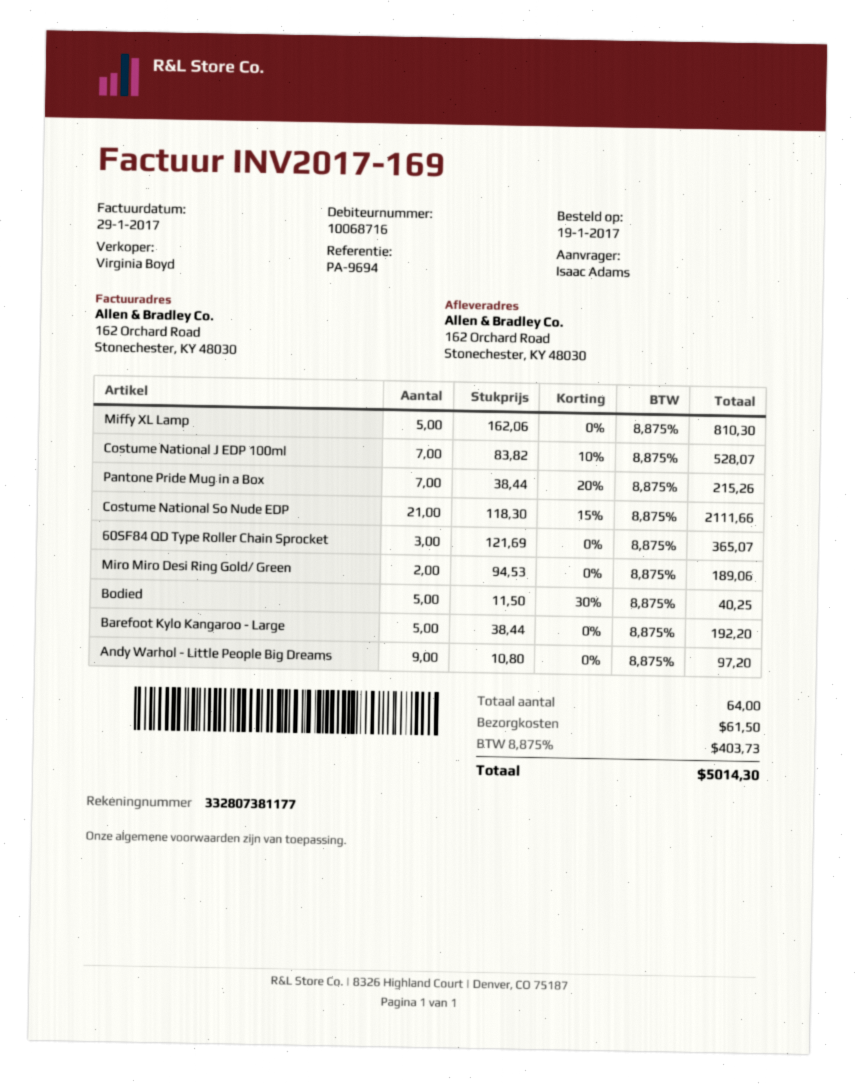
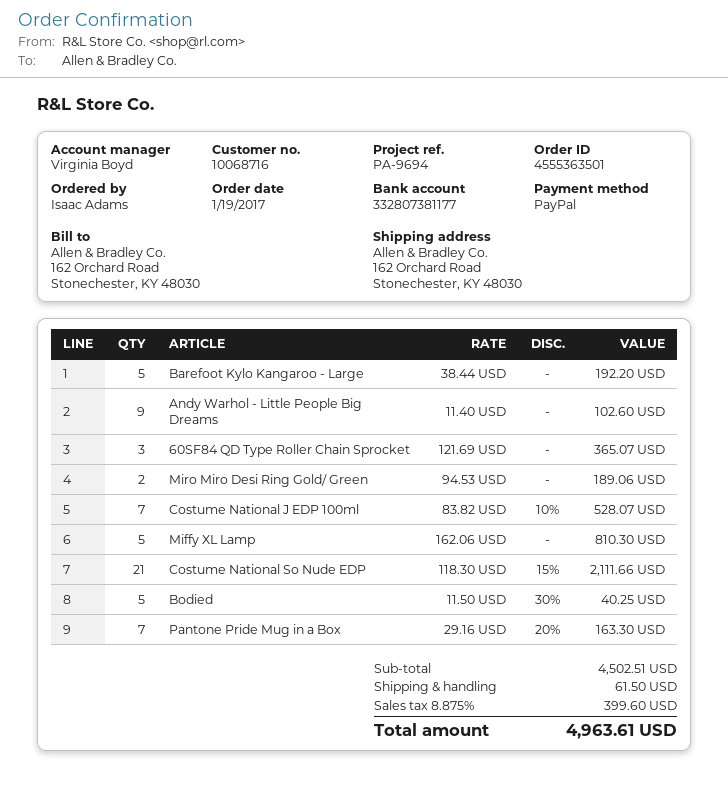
Pantone Pride Mug in a Box: 7 x 38.44 - 20% = 215.26 -> 7 x 29.16 - 20% = 163.30
Andy Warhol - Little People Big Dreams: 9 x 10.80 = 97.20 -> 9 x 11.40 = 102.60
tax: 8.875% = 403.73 -> 8.875% = 399.60
total: 5014.30 -> 4963.61

